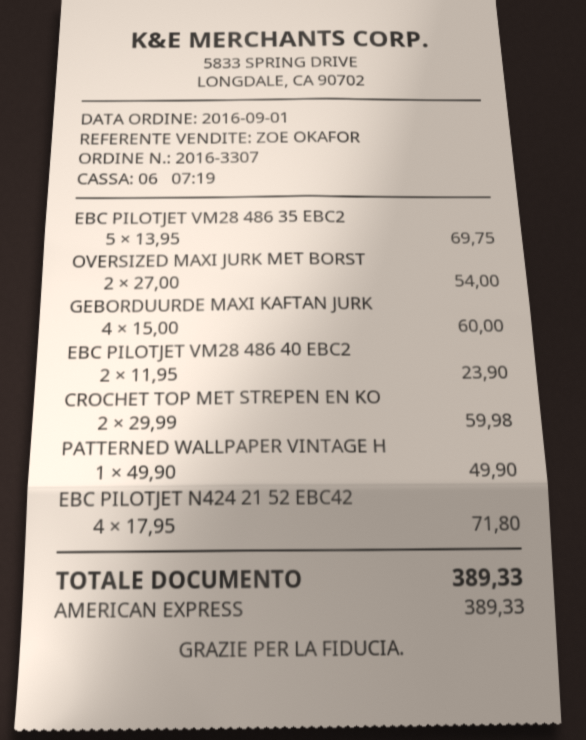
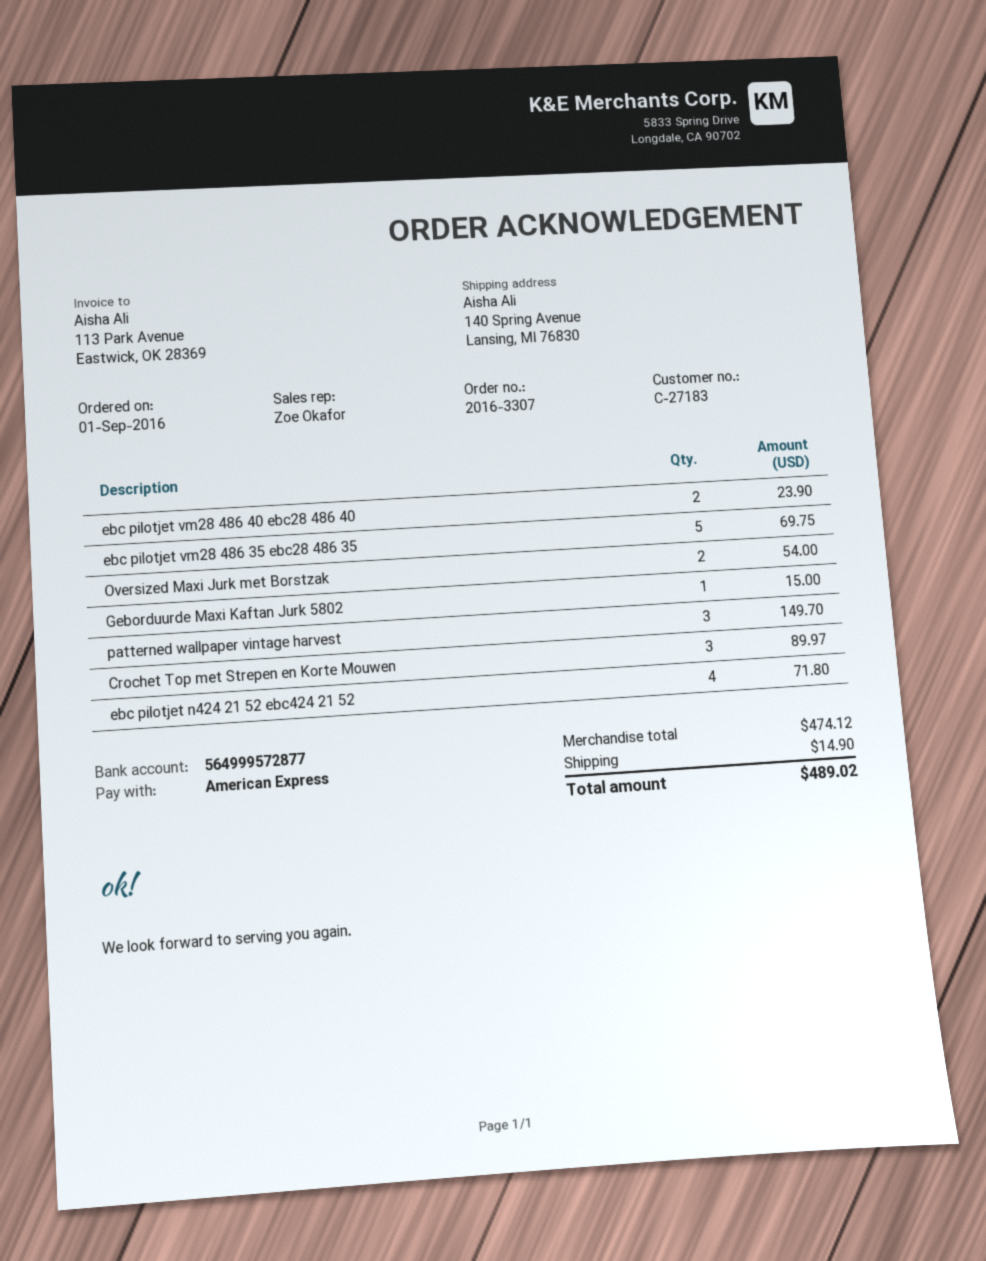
GEBORDUURDE MAXI KAFTAN JURK: 4 for 60.00 -> 1 for 15.00
CROCHET TOP MET STREPEN EN KO: 2 for 59.98 -> 3 for 89.97
PATTERNED WALLPAPER VINTAGE H: 1 for 49.90 -> 3 for 149.70
shipping: none -> 14.90
total: 389.33 -> 489.02

